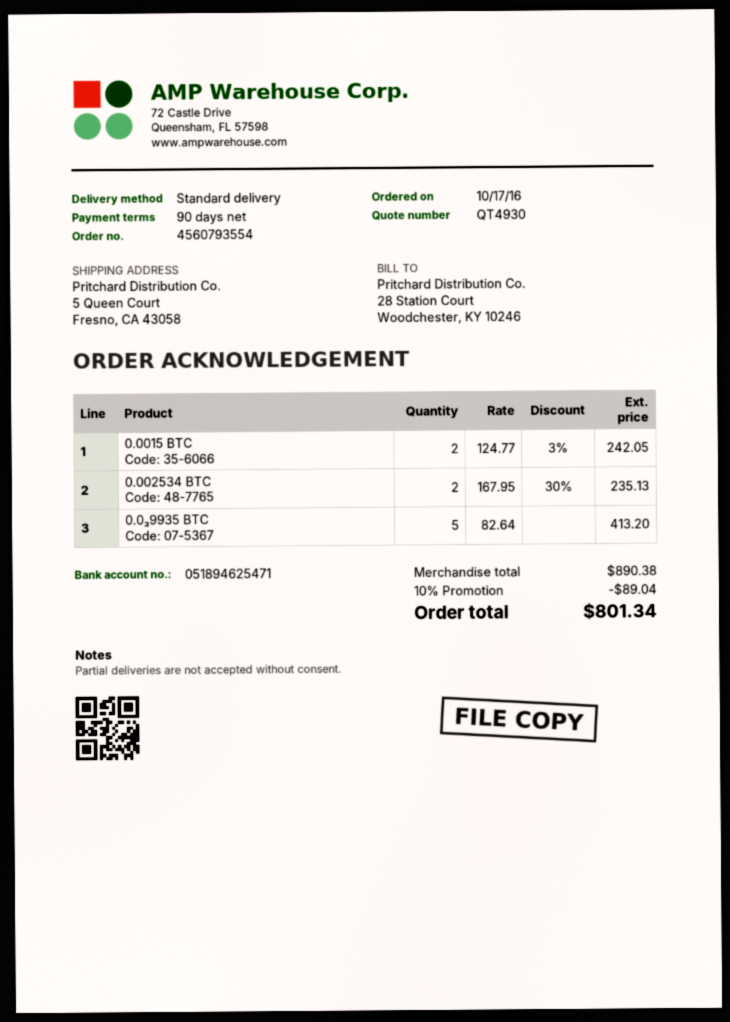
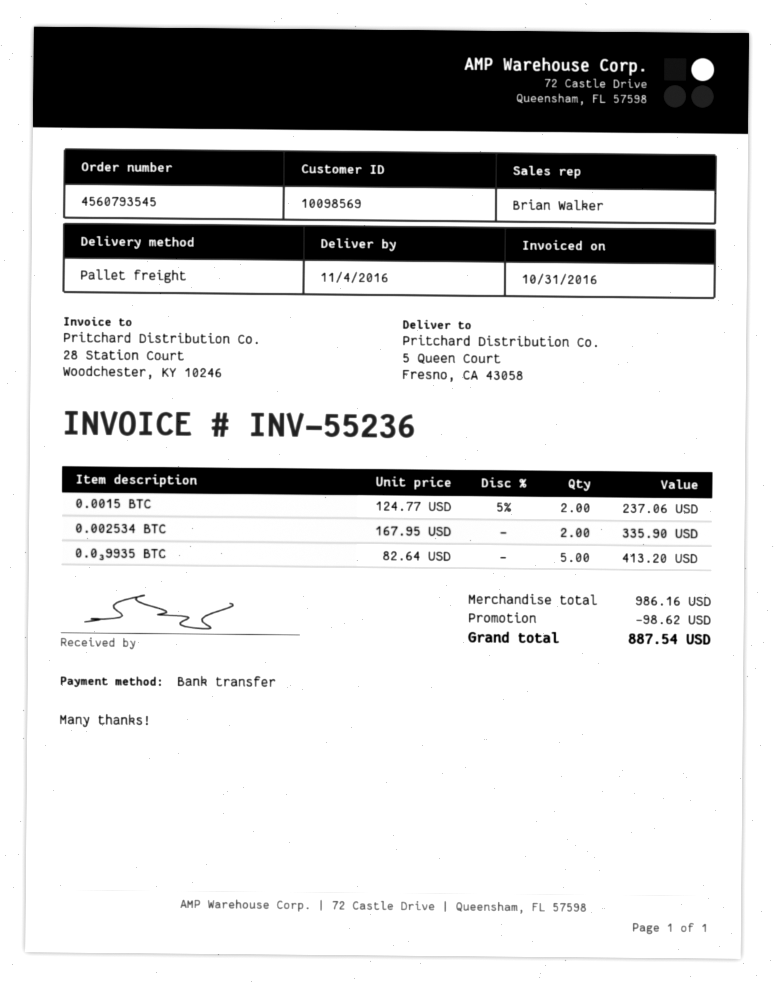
order number: 4560793554 -> 4560793545
shipping method: standard -> pallet freight
0.0015 BTC: 2 x 124.77 - 3% = 242.05 -> 2 x 124.77 - 5% = 237.06
0.002534 BTC: 2 x 167.95 - 30% = 235.13 -> 2 x 167.95 = 335.90
subtotal: 890.38 -> 986.16
discount: 89.04 -> 98.62
total: 801.34 -> 887.54

